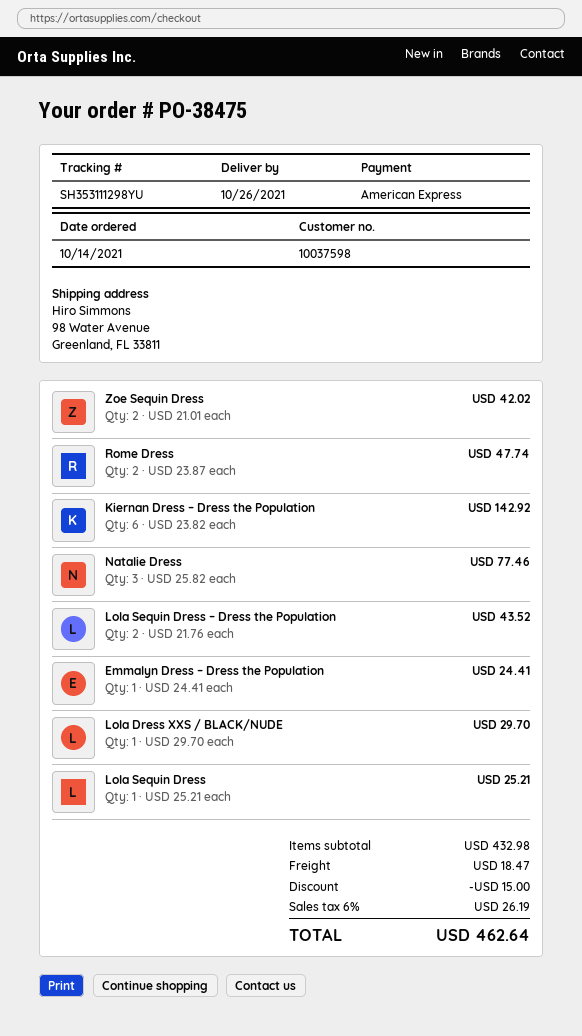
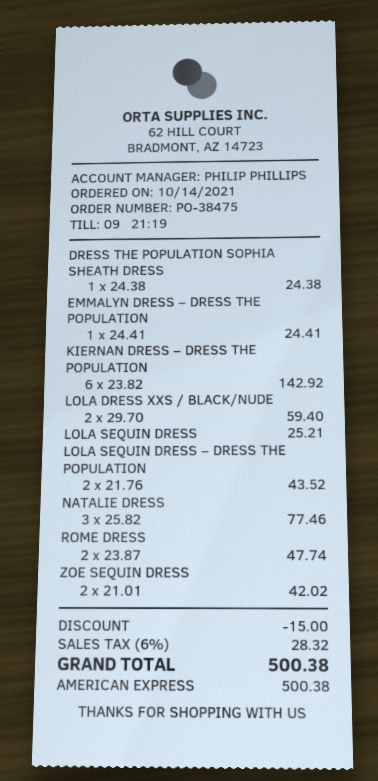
Lola Dress XXS / BLACK/NUDE: 1 x 29.70 = 29.70 -> 2 x 29.70 = 59.40
DRESS THE POPULATION SOPHIA SHEATH DRESS: none -> 1 x 24.38 = 24.38
shipping: 18.47 -> none
tax: 6% = 26.19 -> 6% = 28.32
total: 462.64 -> 500.38

